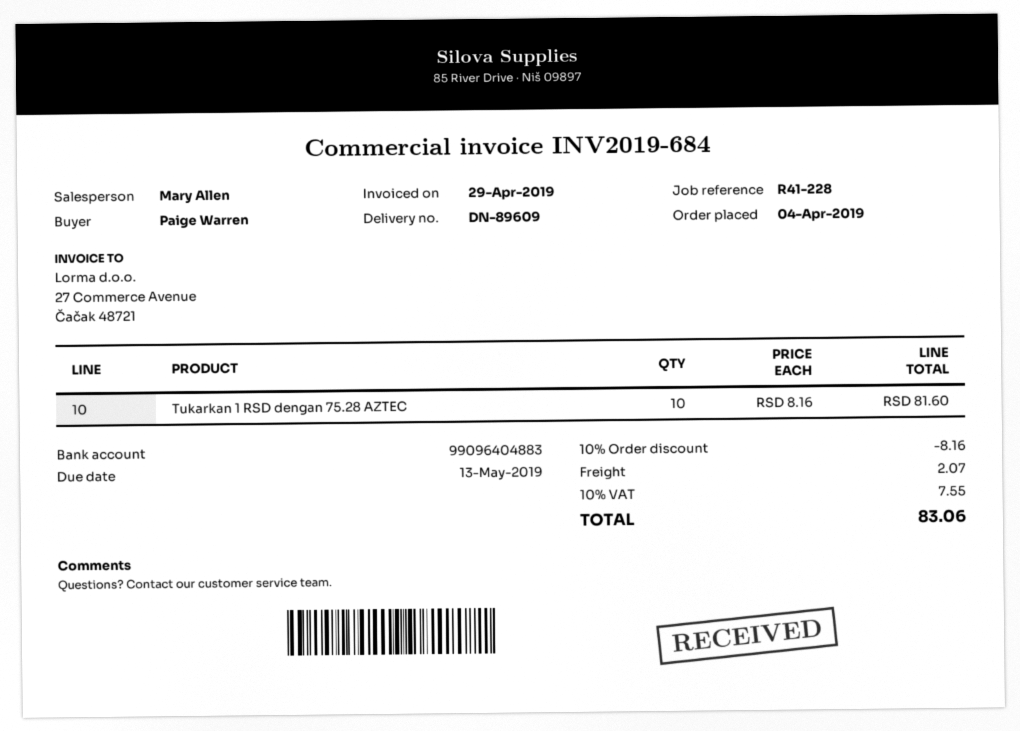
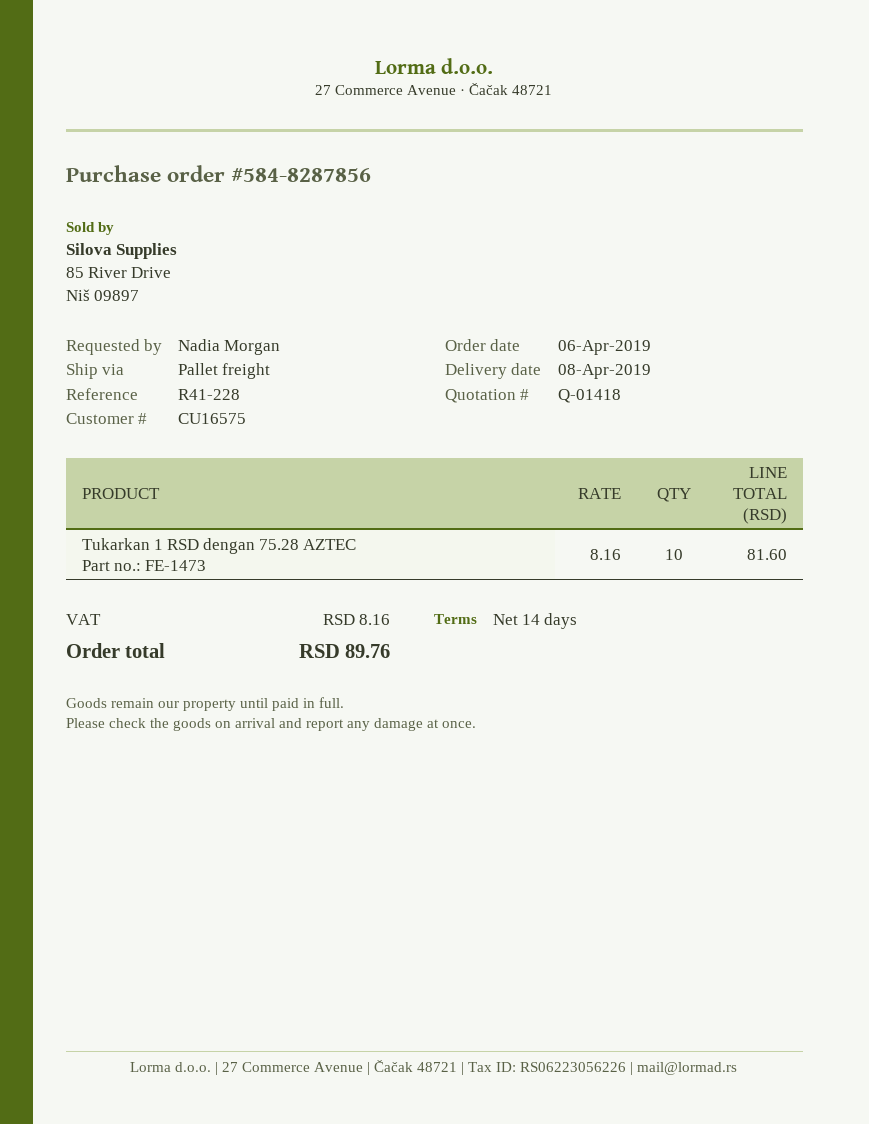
order date: 2019-04-04 -> 2019-04-06
ordered by: Paige Warren -> Nadia Morgan
discount: 10% = 8.16 -> none
shipping: 2.07 -> none
tax: 7.55 -> 8.16
total: 83.06 -> 89.76

